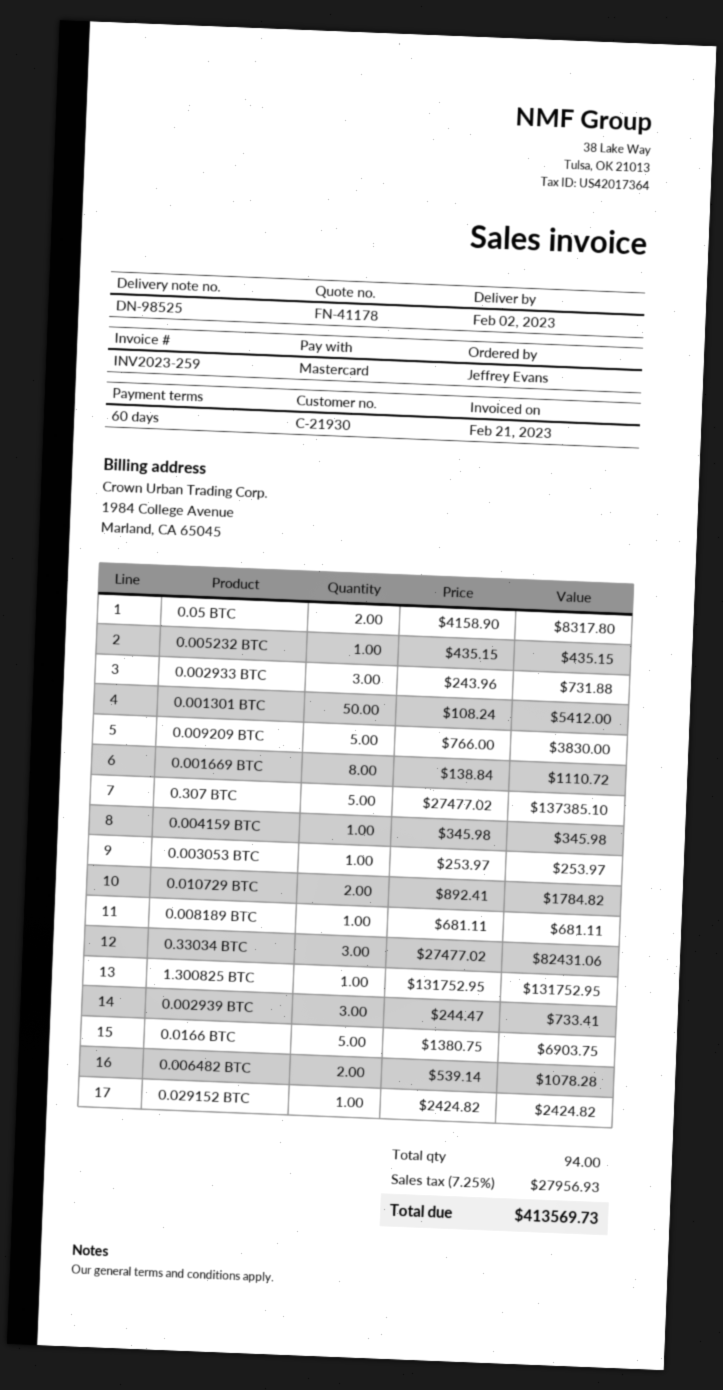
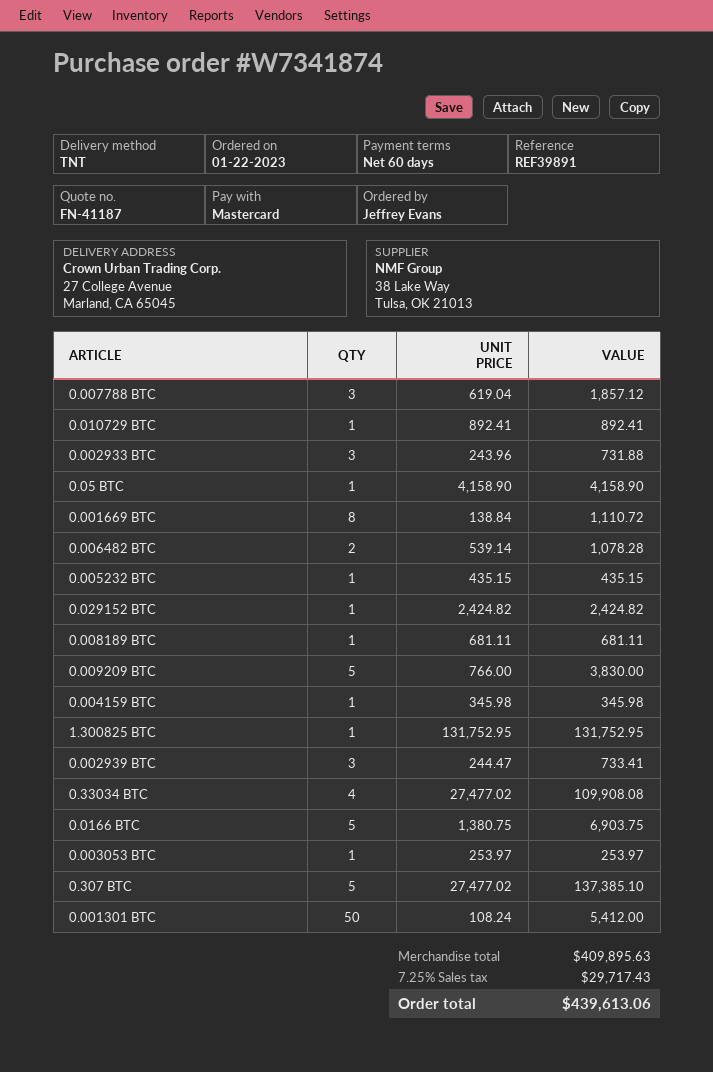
quote number: FN-41178 -> FN-41187
0.05 BTC: 2 x 4158.90 = 8317.80 -> 1 x 4158.90 = 4158.90
0.010729 BTC: 2 x 892.41 = 1784.82 -> 1 x 892.41 = 892.41
0.33034 BTC: 3 x 27477.02 = 82431.06 -> 4 x 27477.02 = 109908.08
0.007788 BTC: none -> 3 x 619.04 = 1857.12
tax: 7.25% = 27956.93 -> 7.25% = 29717.43
total: 413569.73 -> 439613.06

